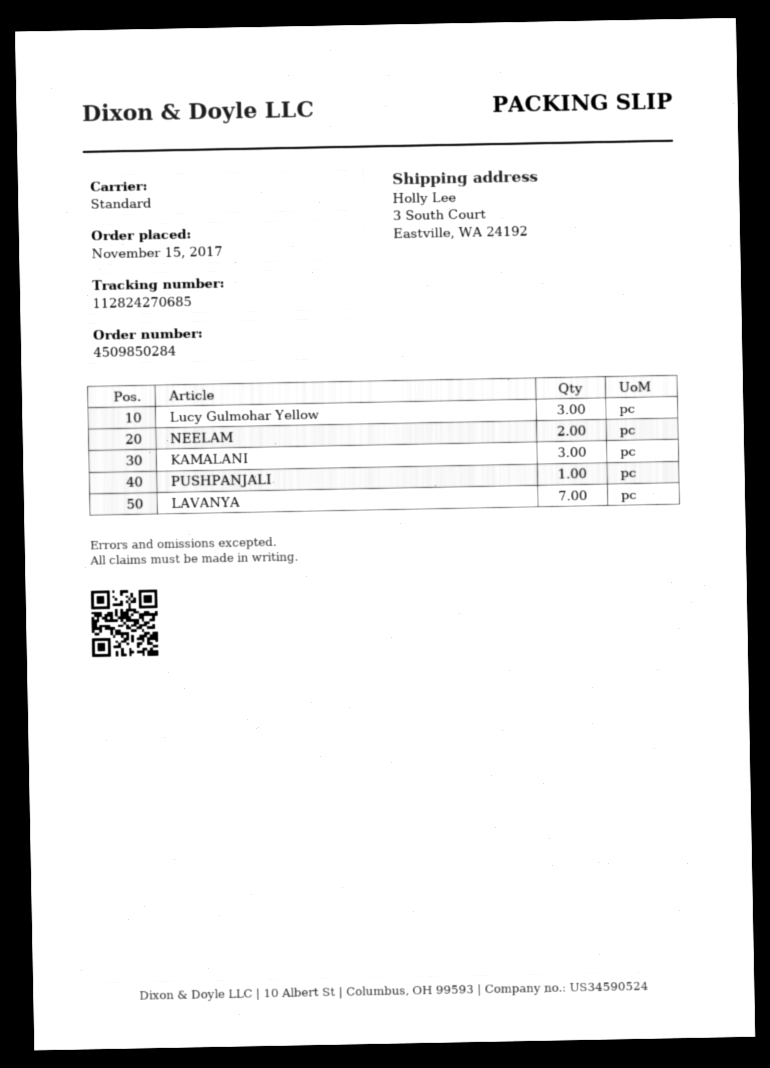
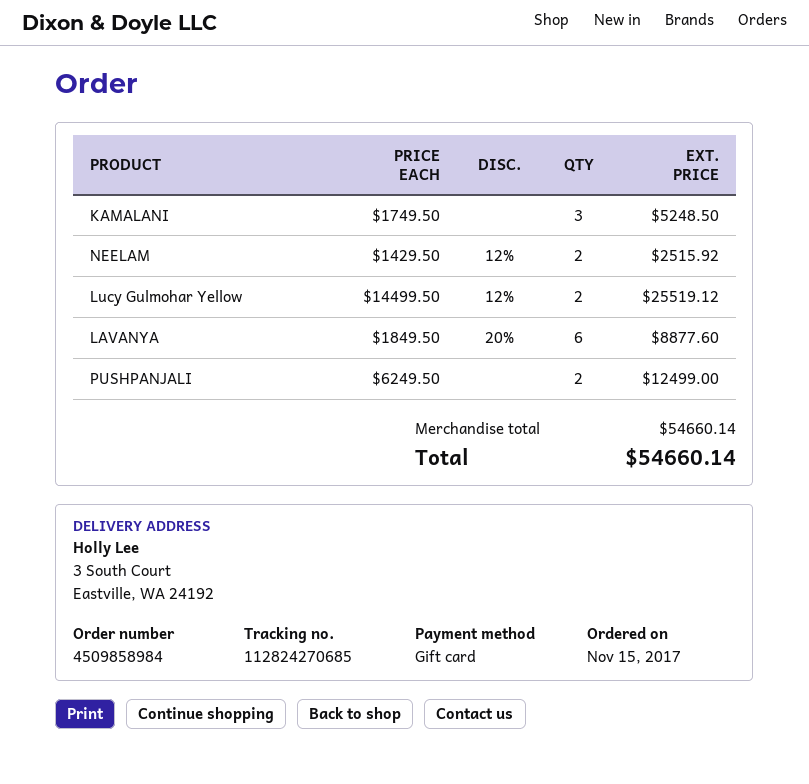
order number: 4509850284 -> 4509858984
Lucy Gulmohar Yellow: 3 -> 2
PUSHPANJALI: 1 -> 2
LAVANYA: 7 -> 6

